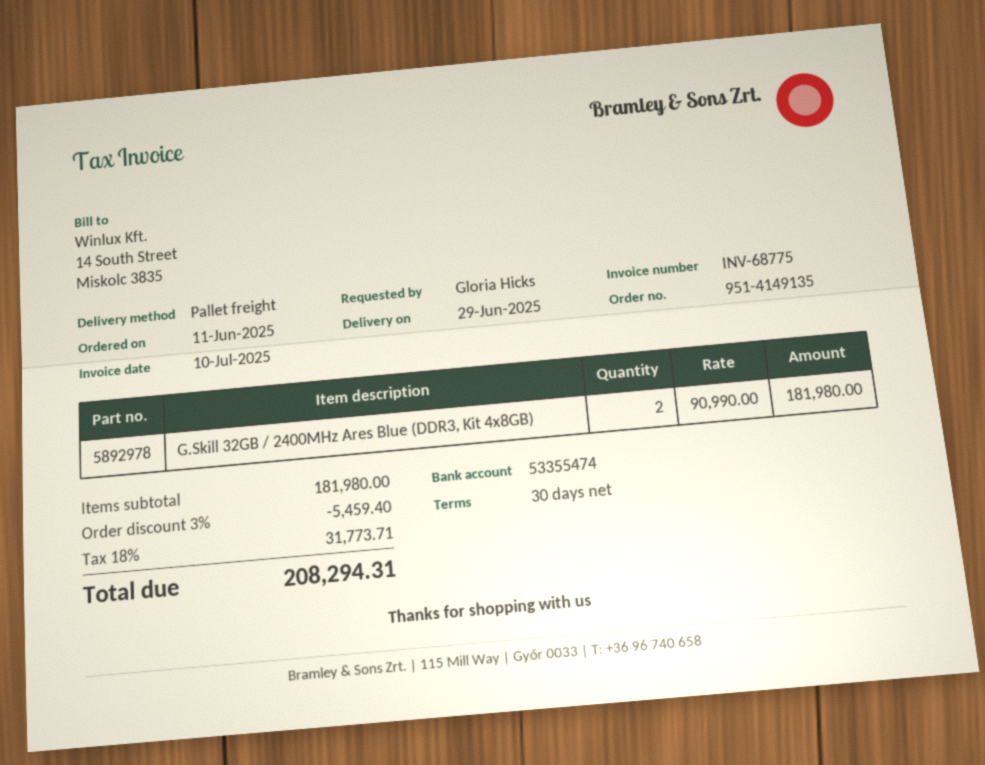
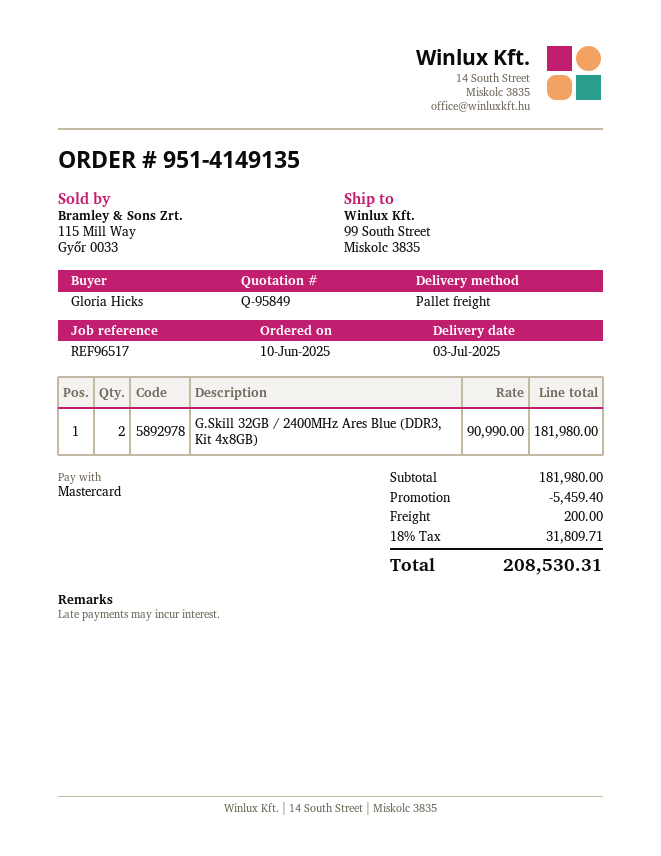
order date: 2025-06-11 -> 2025-06-10
delivery date: 2025-06-29 -> 2025-07-03
shipping: none -> 200.00
tax: 18% = 31773.71 -> 18% = 31809.71
total: 208294.31 -> 208530.31

